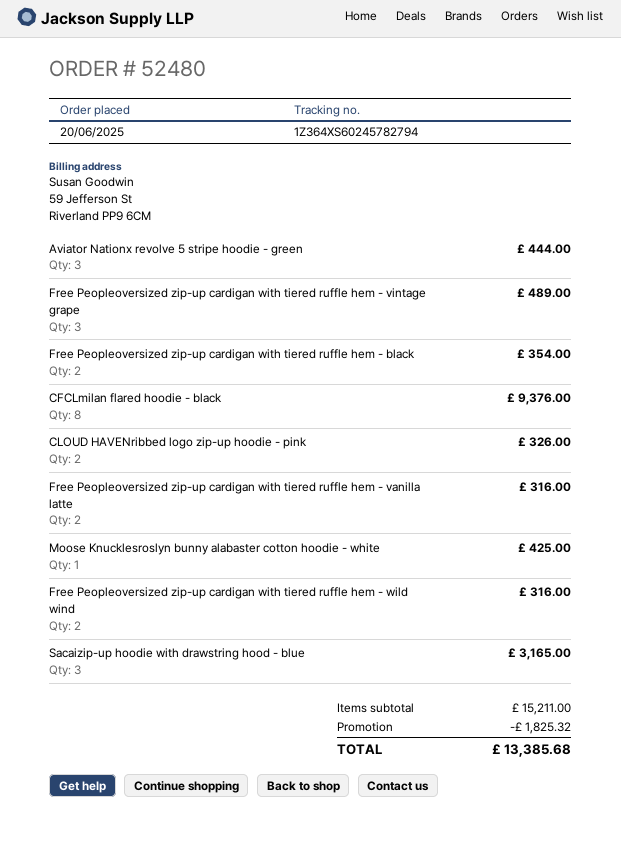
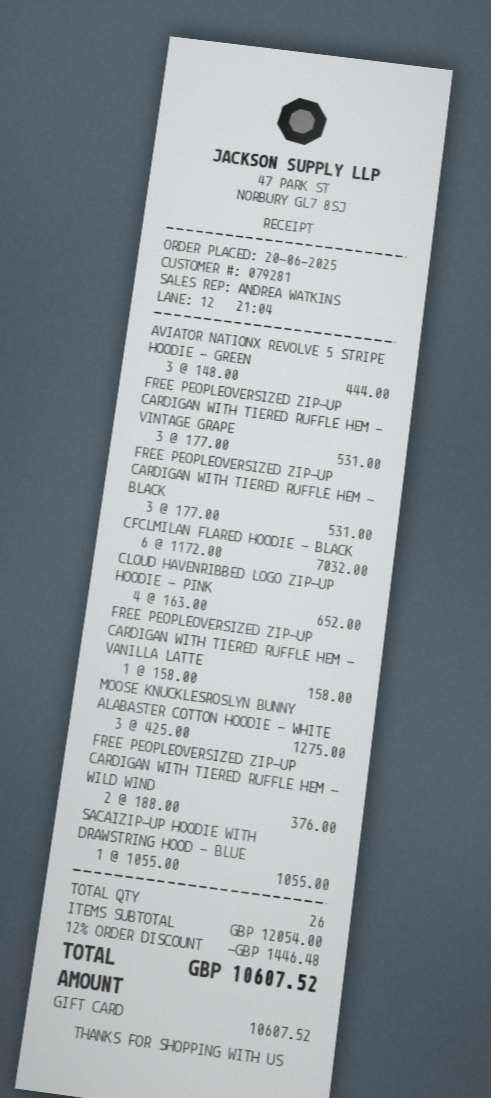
Free Peopleoversized zip-up cardigan with tiered ruffle hem - vintage grape: 3 for 489.00 -> 3 for 531.00
Free Peopleoversized zip-up cardigan with tiered ruffle hem - black: 2 for 354.00 -> 3 for 531.00
CFCLmilan flared hoodie - black: 8 for 9376.00 -> 6 for 7032.00
CLOUD HAVENribbed logo zip-up hoodie - pink: 2 for 326.00 -> 4 for 652.00
Free Peopleoversized zip-up cardigan with tiered ruffle hem - vanilla latte: 2 for 316.00 -> 1 for 158.00
Moose Knucklesroslyn bunny alabaster cotton hoodie - white: 1 for 425.00 -> 3 for 1275.00
Free Peopleoversized zip-up cardigan with tiered ruffle hem - wild wind: 2 for 316.00 -> 2 for 376.00
Sacaizip-up hoodie with drawstring hood - blue: 3 for 3165.00 -> 1 for 1055.00
subtotal: 15211.00 -> 12054.00
discount: 1825.32 -> 1446.48
total: 13385.68 -> 10607.52

